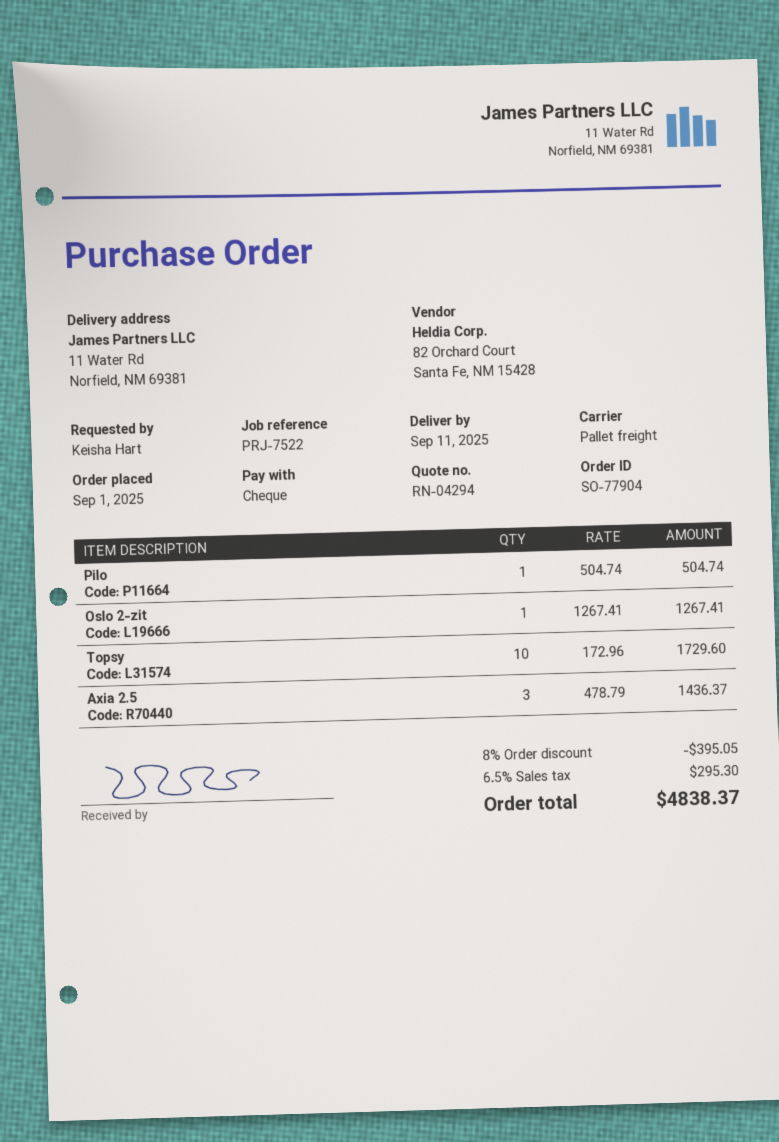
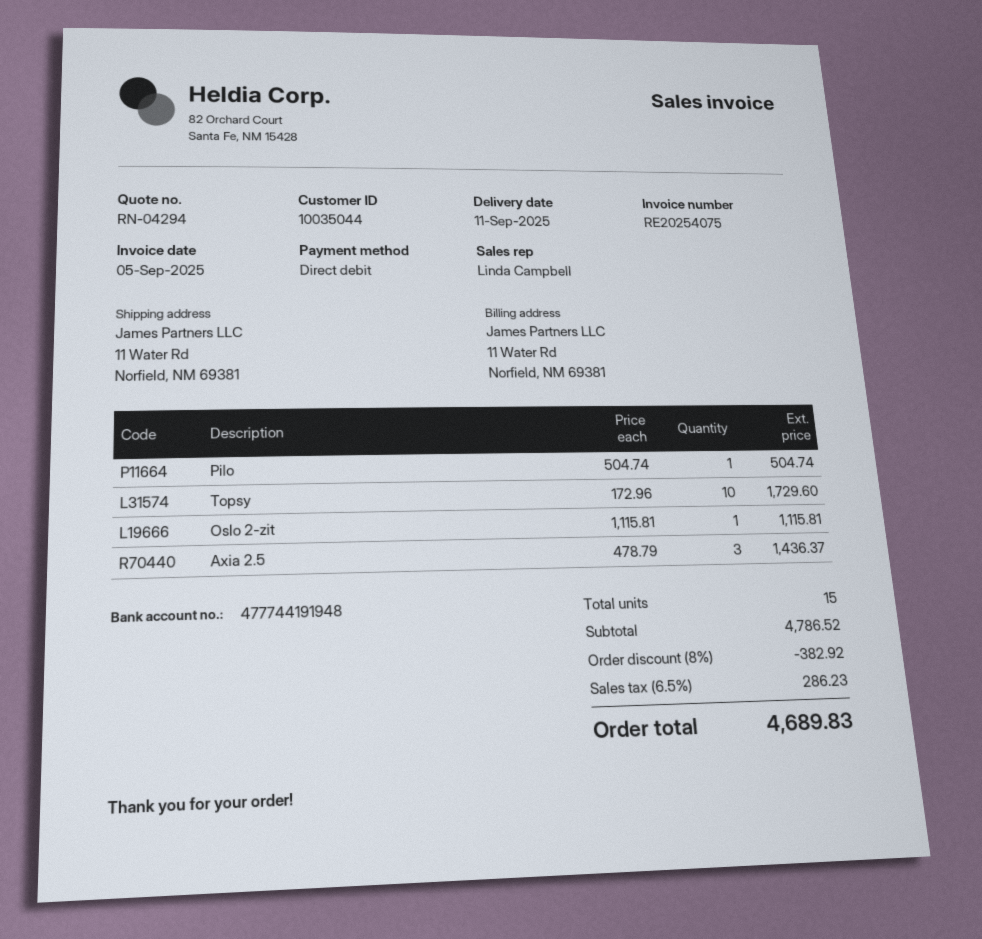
payment method: cheque -> direct debit
Oslo 2-zit: 1 x 1267.41 = 1267.41 -> 1 x 1115.81 = 1115.81
discount: 8% = 395.05 -> 8% = 382.92
tax: 6.5% = 295.30 -> 6.5% = 286.23
total: 4838.37 -> 4689.83

